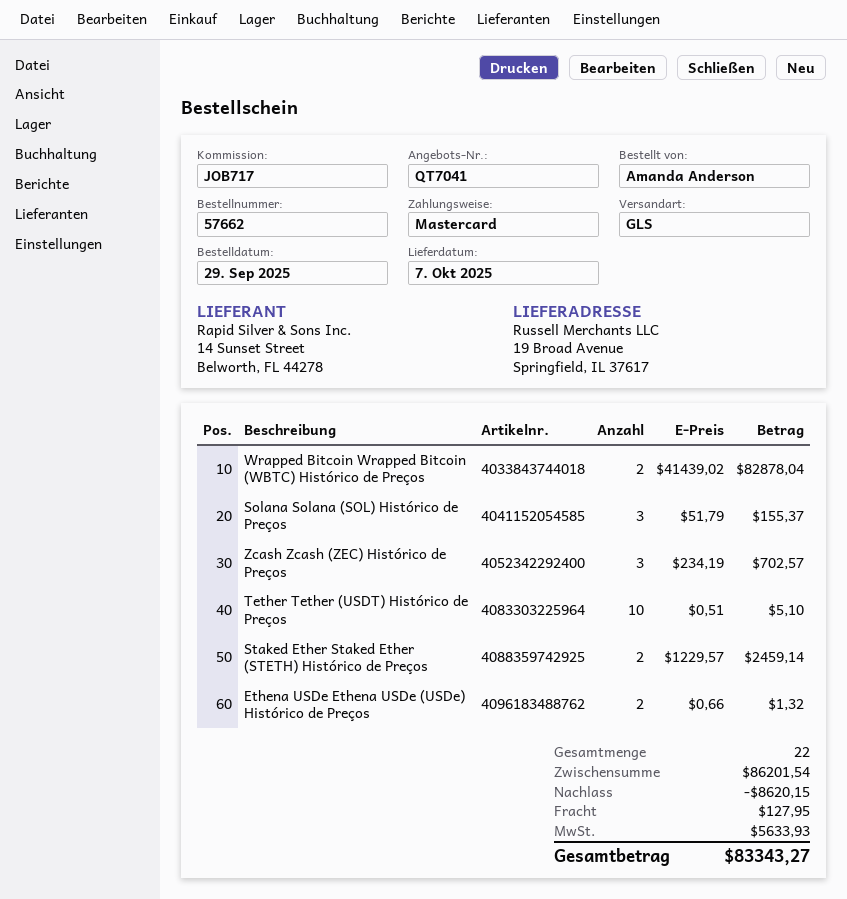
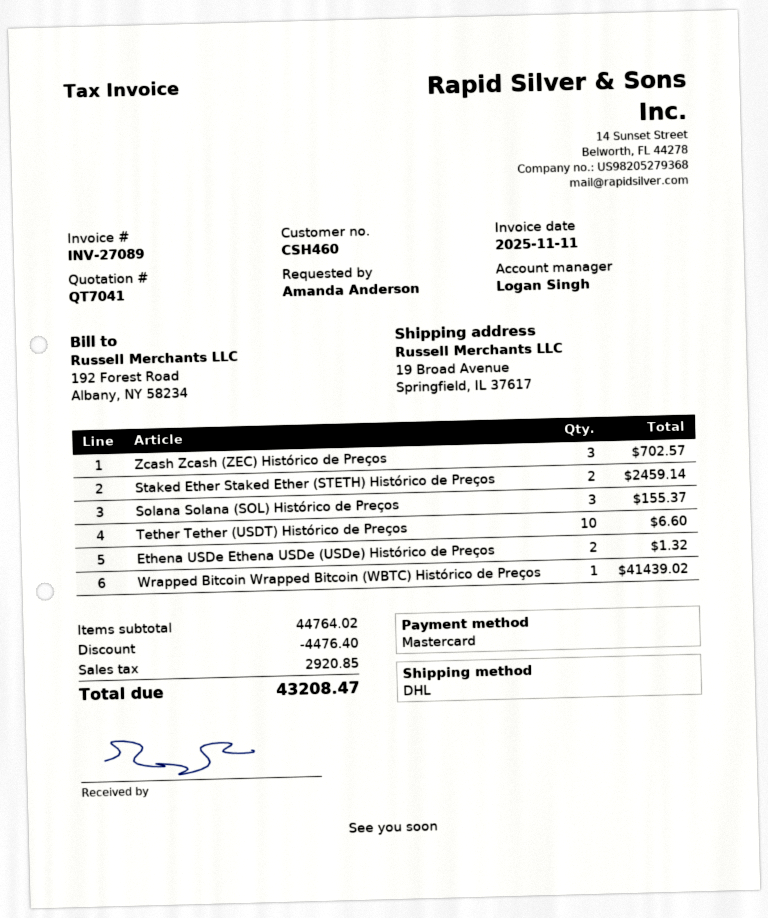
shipping method: GLS -> DHL
Wrapped Bitcoin Wrapped Bitcoin (WBTC) Histórico de Preços: 2 for 82878.04 -> 1 for 41439.02
Tether Tether (USDT) Histórico de Preços: 10 for 5.10 -> 10 for 6.60
subtotal: 86201.54 -> 44764.02
discount: 8620.15 -> 4476.40
shipping: 127.95 -> none
tax: 5633.93 -> 2920.85
total: 83343.27 -> 43208.47

